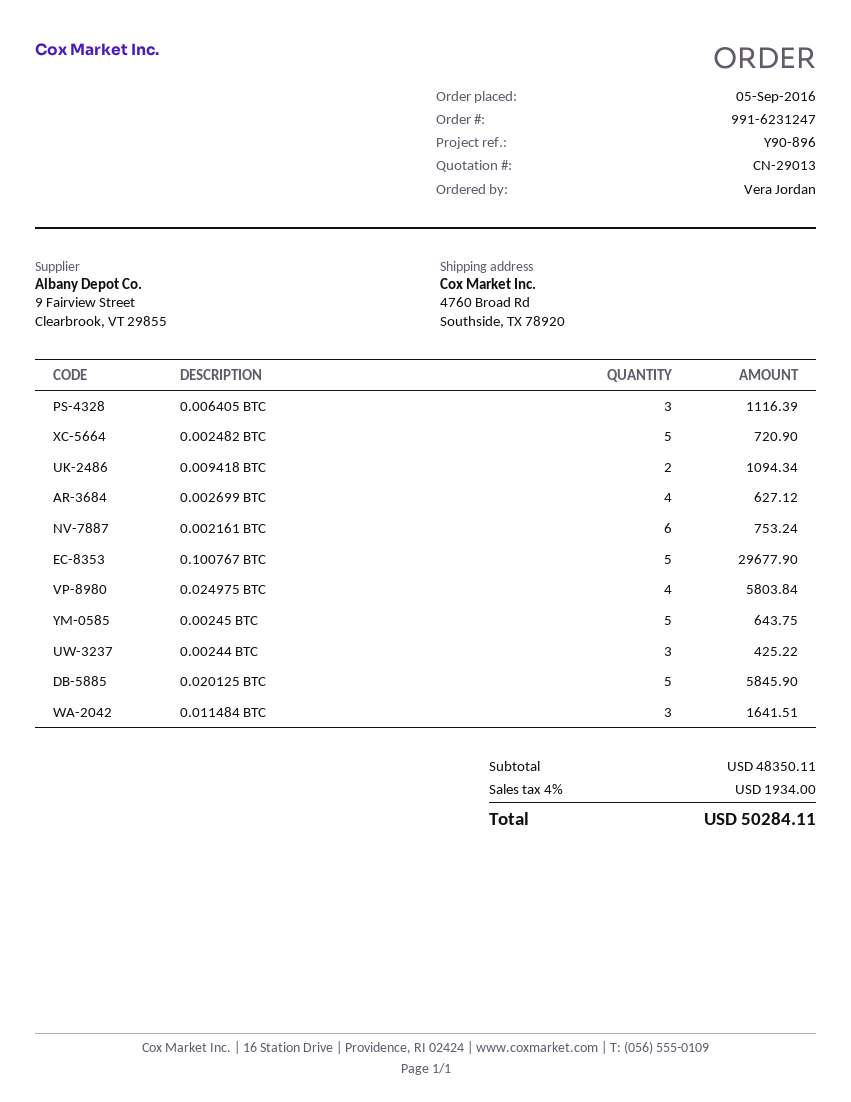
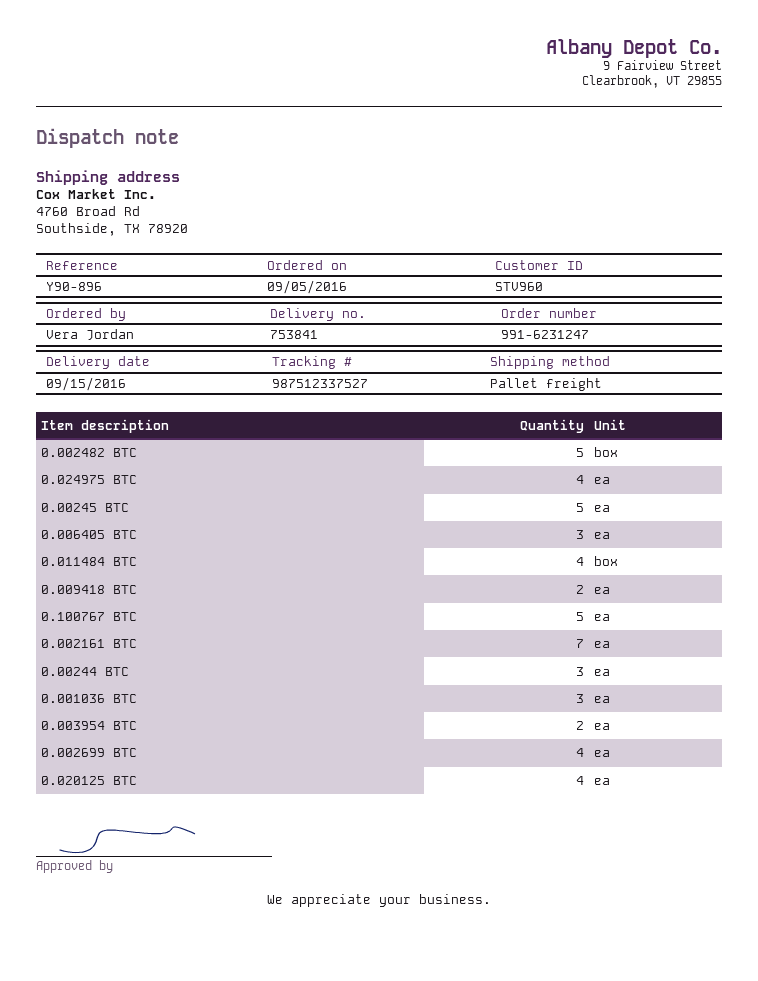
0.002161 BTC: 6 -> 7
0.020125 BTC: 5 -> 4
0.011484 BTC: 3 -> 4
0.001036 BTC: none -> 3
0.003954 BTC: none -> 2

